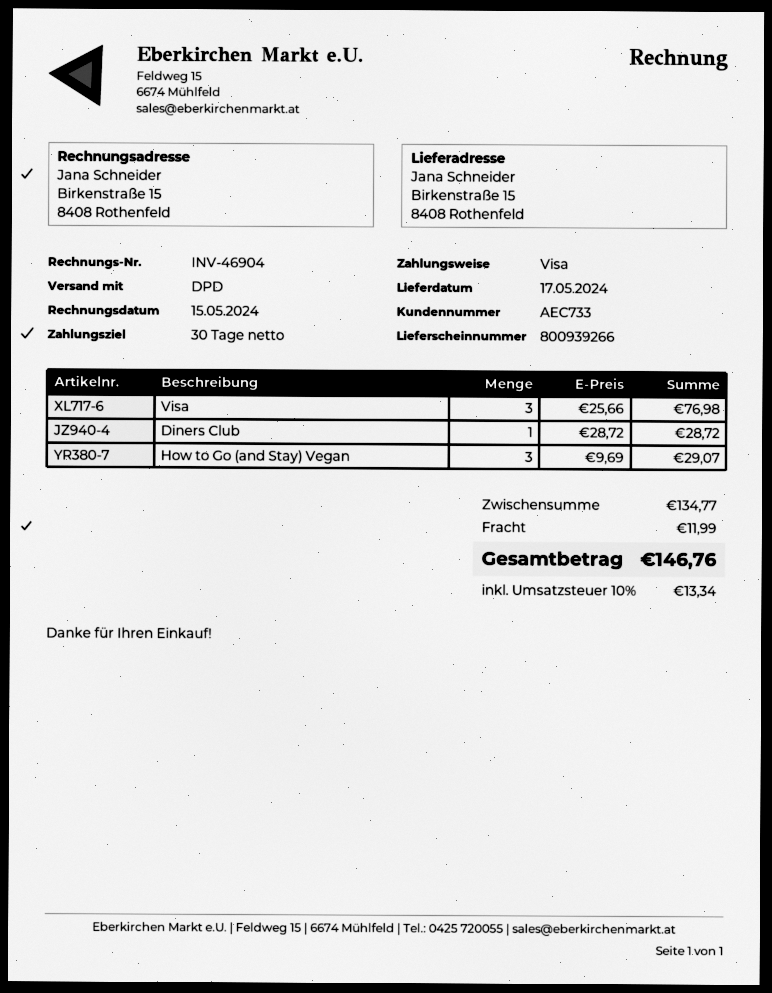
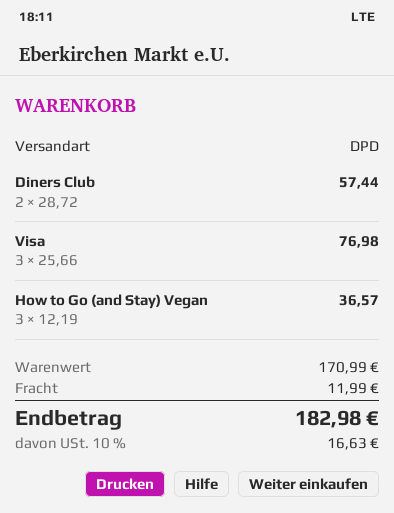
Diners Club: 1 x 28.72 = 28.72 -> 2 x 28.72 = 57.44
How to Go (and Stay) Vegan: 3 x 9.69 = 29.07 -> 3 x 12.19 = 36.57
subtotal: 134.77 -> 170.99
tax: 10% = 13.34 -> 10% = 16.63
total: 146.76 -> 182.98

